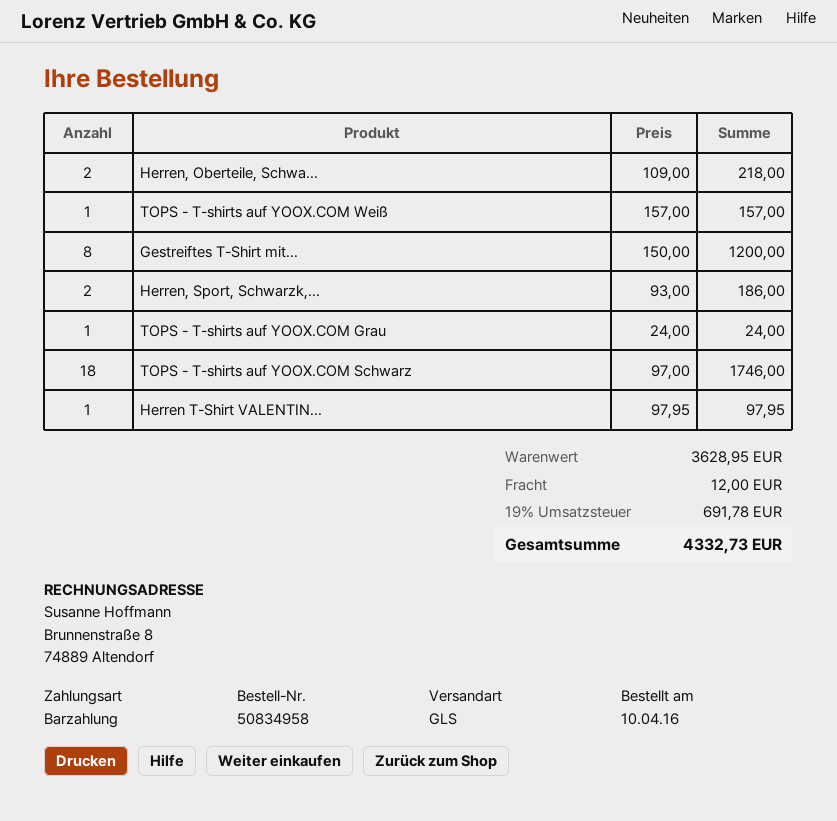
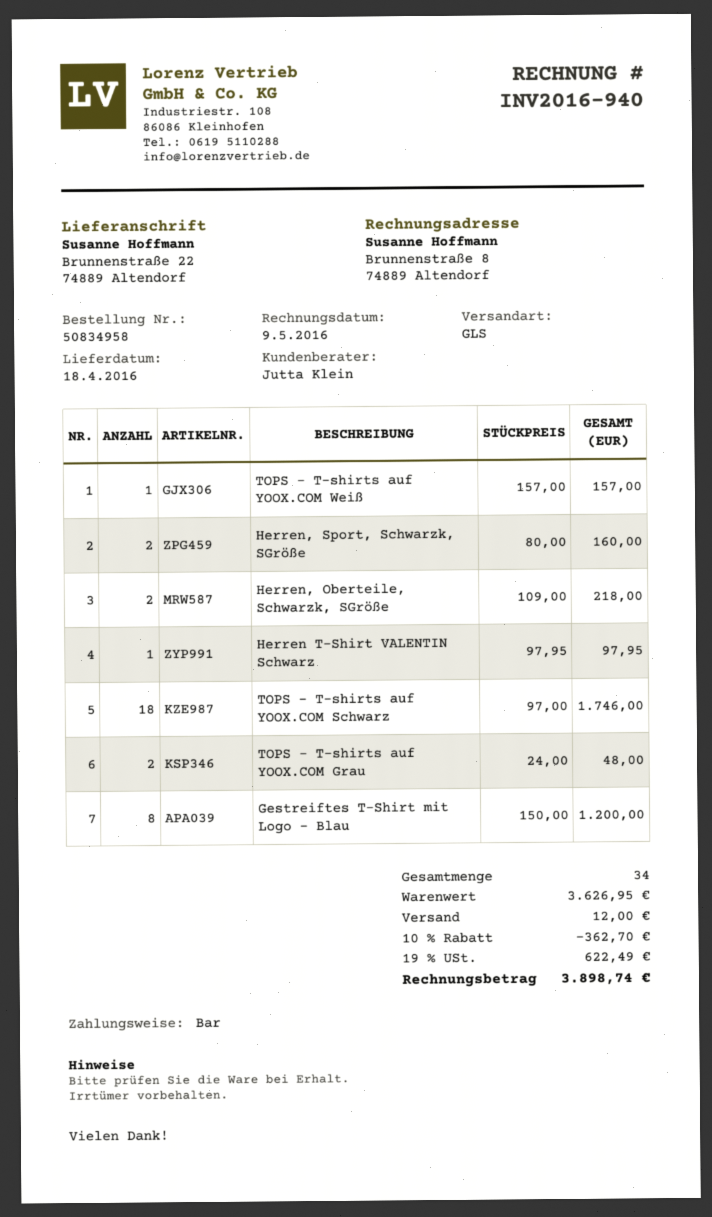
Herren, Sport, Schwarzk,...: 2 x 93.00 = 186.00 -> 2 x 80.00 = 160.00
TOPS - T-shirts auf YOOX.COM Grau: 1 x 24.00 = 24.00 -> 2 x 24.00 = 48.00
subtotal: 3628.95 -> 3626.95
discount: none -> 10% = 362.70
tax: 19% = 691.78 -> 19% = 622.49
total: 4332.73 -> 3898.74

